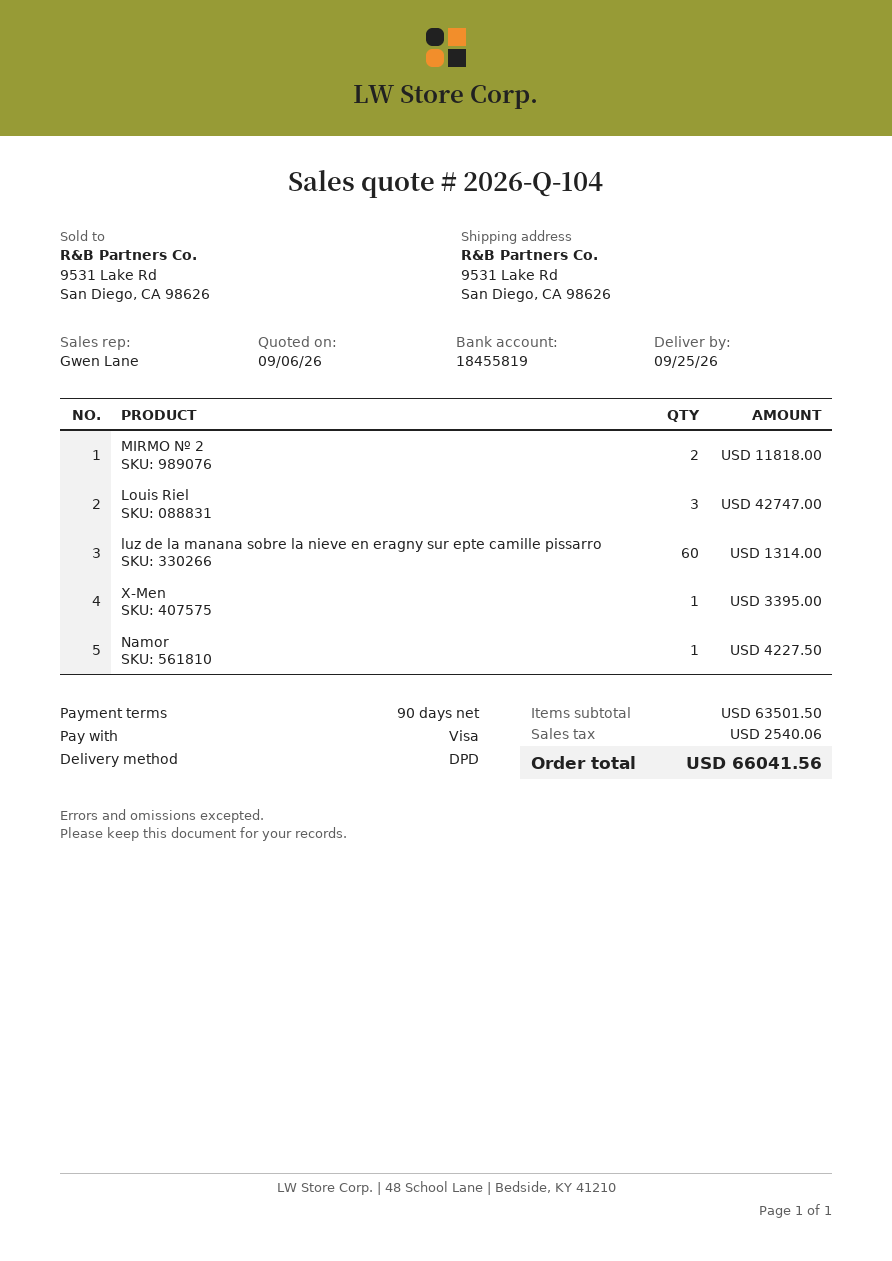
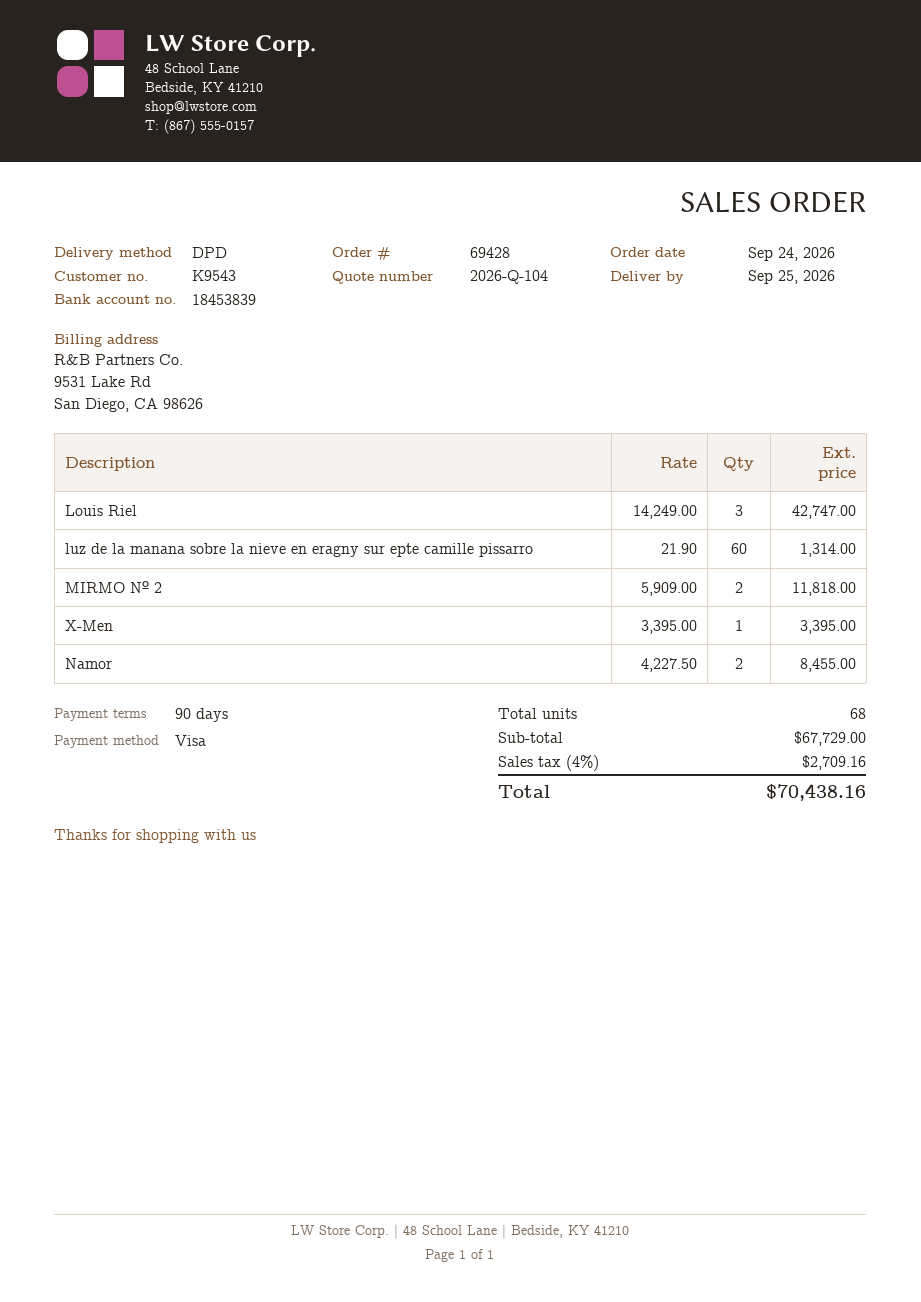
bank account: 18455819 -> 18453839
Namor: 1 for 4227.50 -> 2 for 8455.00
subtotal: 63501.50 -> 67729.00
tax: 2540.06 -> 2709.16
total: 66041.56 -> 70438.16

